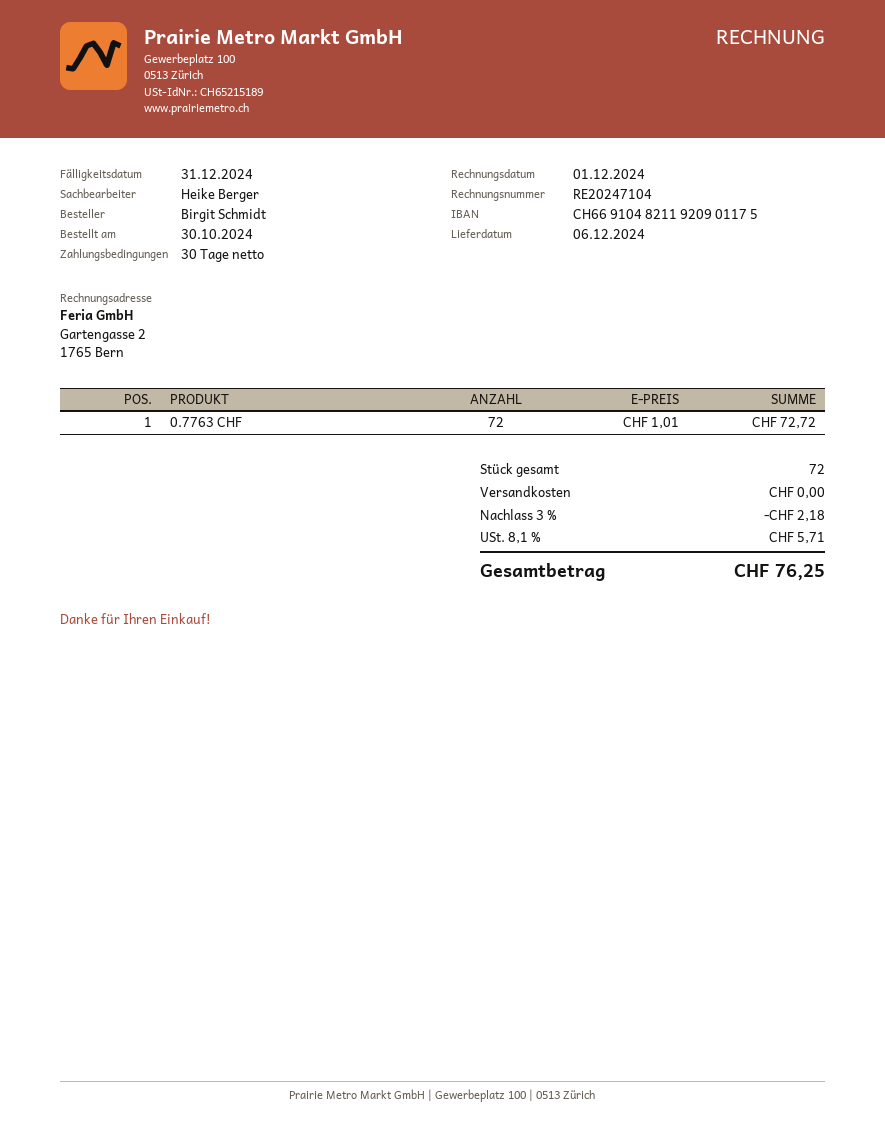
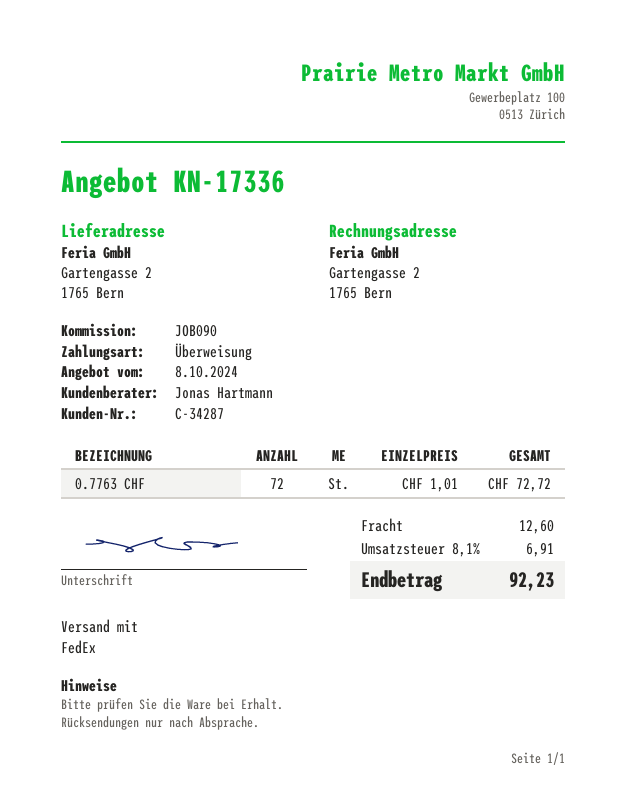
sales rep: Heike Berger -> Jonas Hartmann
discount: 3% = 2.18 -> none
shipping: 0.00 -> 12.60
tax: 8.1% = 5.71 -> 8.1% = 6.91
total: 76.25 -> 92.23

